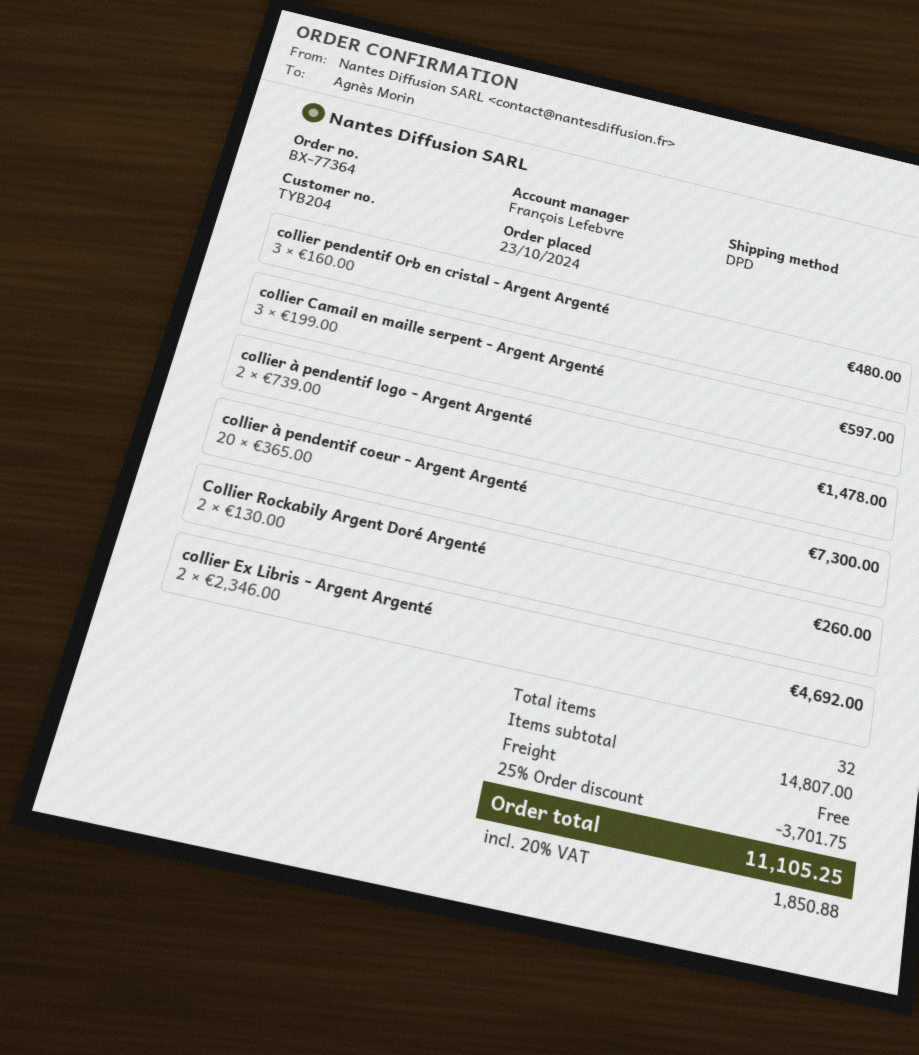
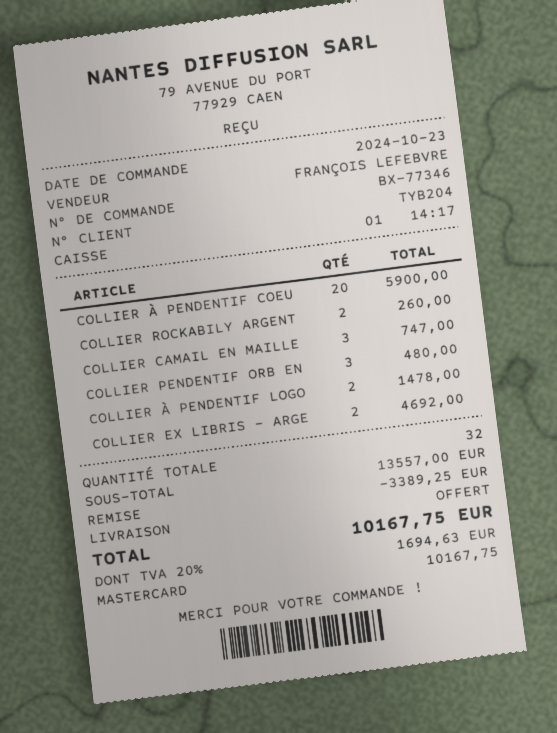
order number: BX-77364 -> BX-77346
collier Camail en maille serpent - Argent Argenté: 3 for 597.00 -> 3 for 747.00
collier à pendentif coeur - Argent Argenté: 20 for 7300.00 -> 20 for 5900.00
subtotal: 14807.00 -> 13557.00
discount: 3701.75 -> 3389.25
tax: 20% = 1850.88 -> 20% = 1694.63
total: 11105.25 -> 10167.75

